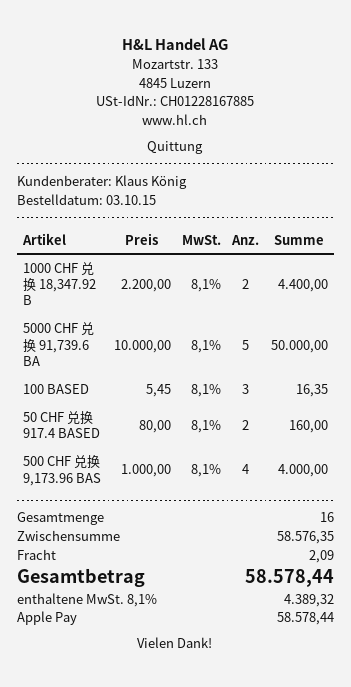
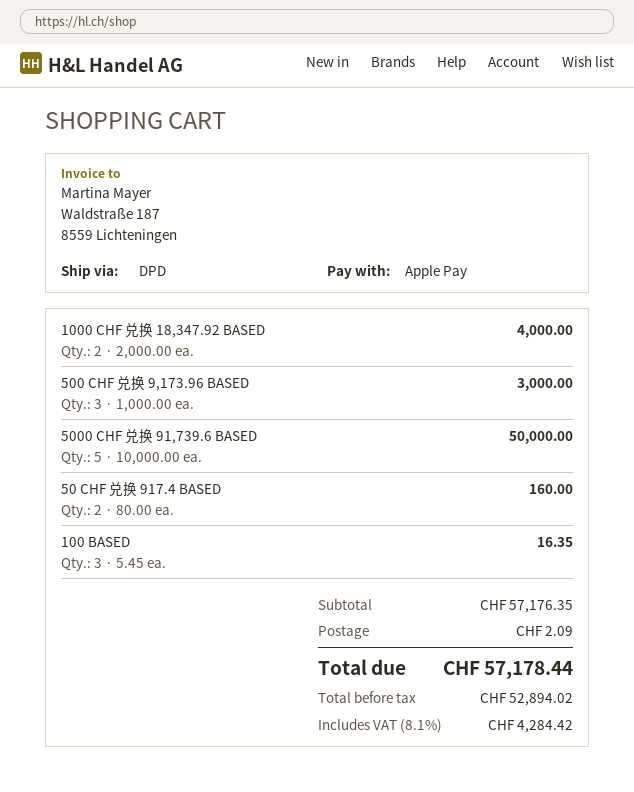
1000 CHF 兑换 18,347.92 B: 2 x 2200.00 = 4400.00 -> 2 x 2000.00 = 4000.00
500 CHF 兑换 9,173.96 BAS: 4 x 1000.00 = 4000.00 -> 3 x 1000.00 = 3000.00
subtotal: 58576.35 -> 57176.35
tax: 8.1% = 4389.32 -> 8.1% = 4284.42
total: 58578.44 -> 57178.44

